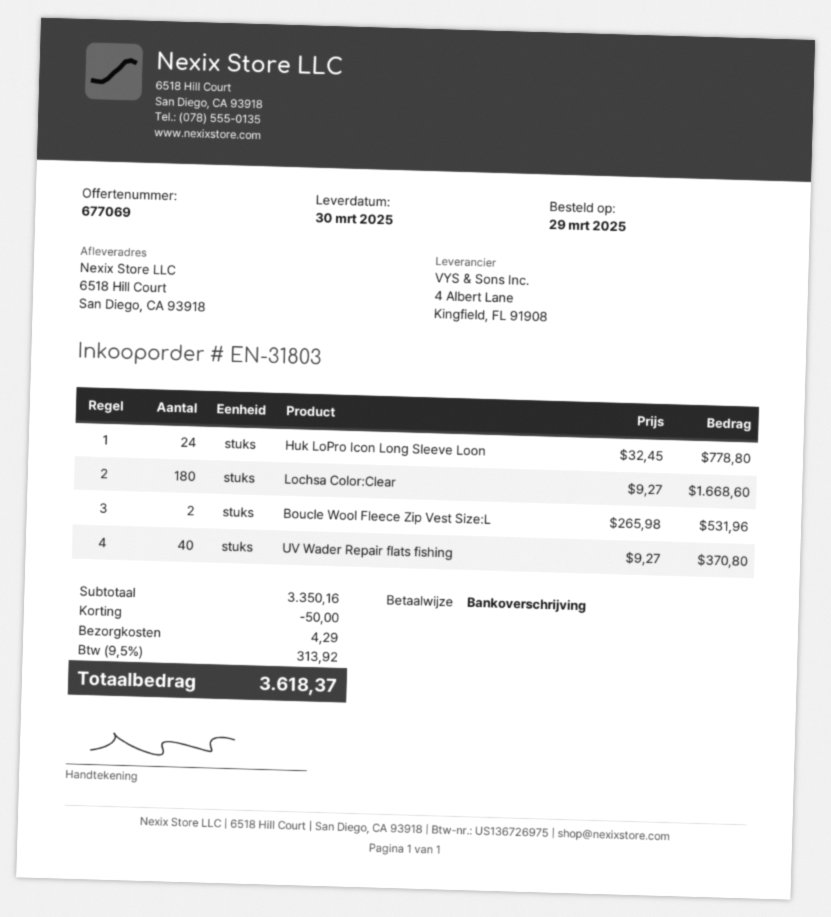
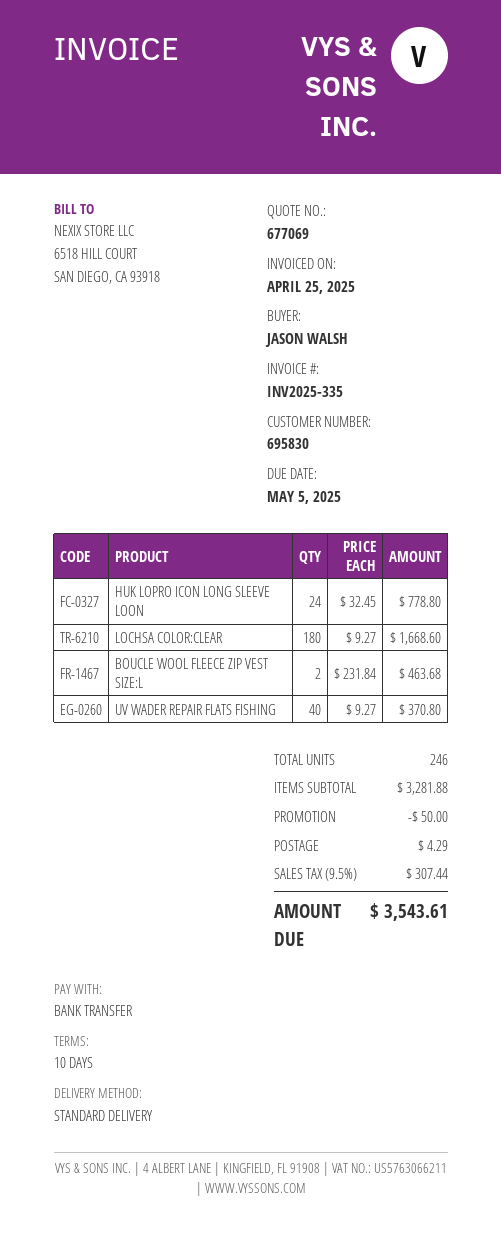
Boucle Wool Fleece Zip Vest Size:L: 2 x 265.98 = 531.96 -> 2 x 231.84 = 463.68
subtotal: 3350.16 -> 3281.88
tax: 9.5% = 313.92 -> 9.5% = 307.44
total: 3618.37 -> 3543.61

